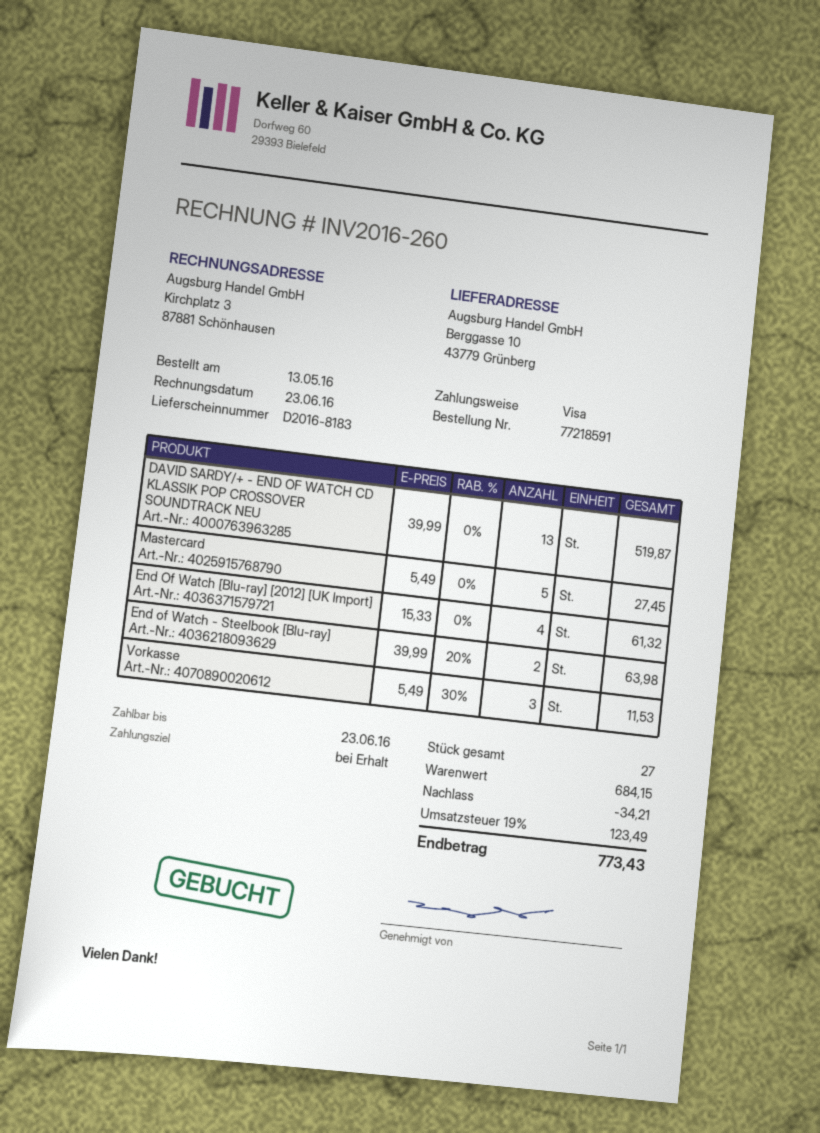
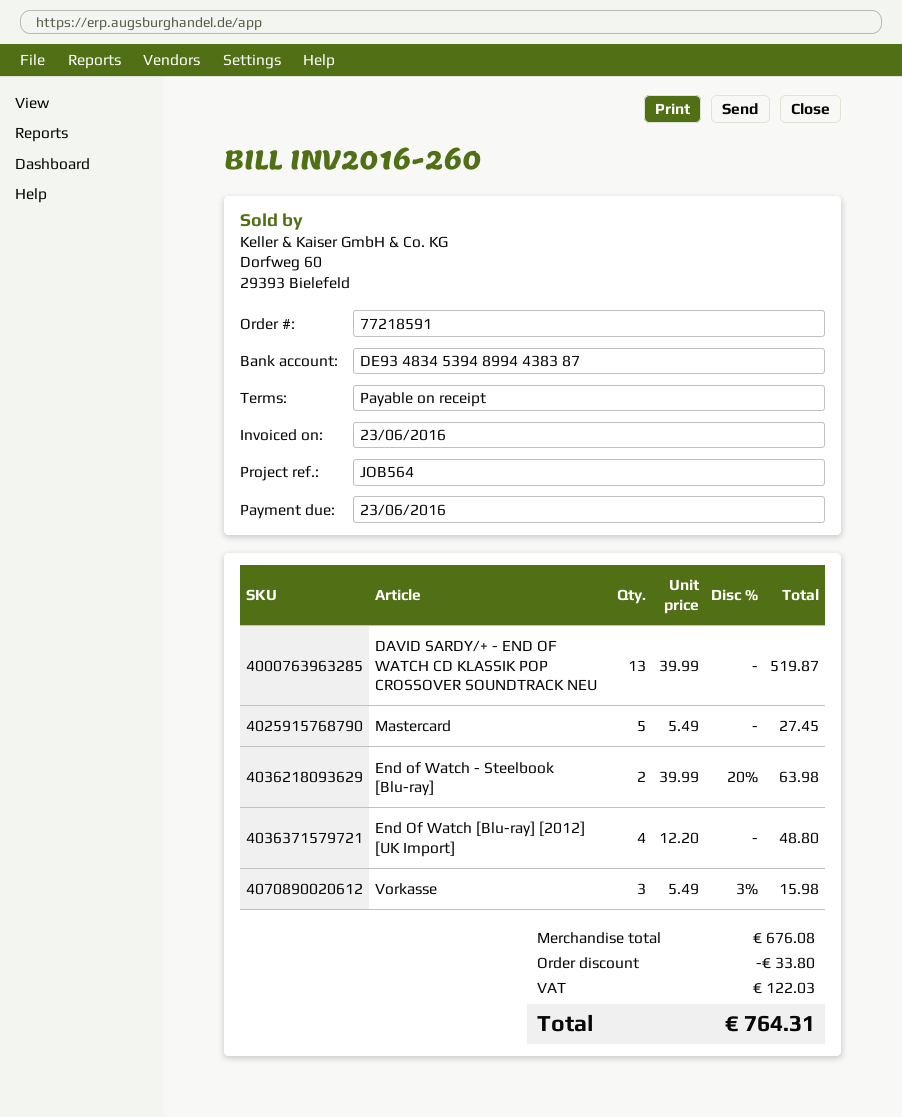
End Of Watch [Blu-ray] [2012] [UK Import]: 4 x 15.33 = 61.32 -> 4 x 12.20 = 48.80
Vorkasse: 3 x 5.49 - 30% = 11.53 -> 3 x 5.49 - 3% = 15.98
subtotal: 684.15 -> 676.08
discount: 34.21 -> 33.80
tax: 123.49 -> 122.03
total: 773.43 -> 764.31

